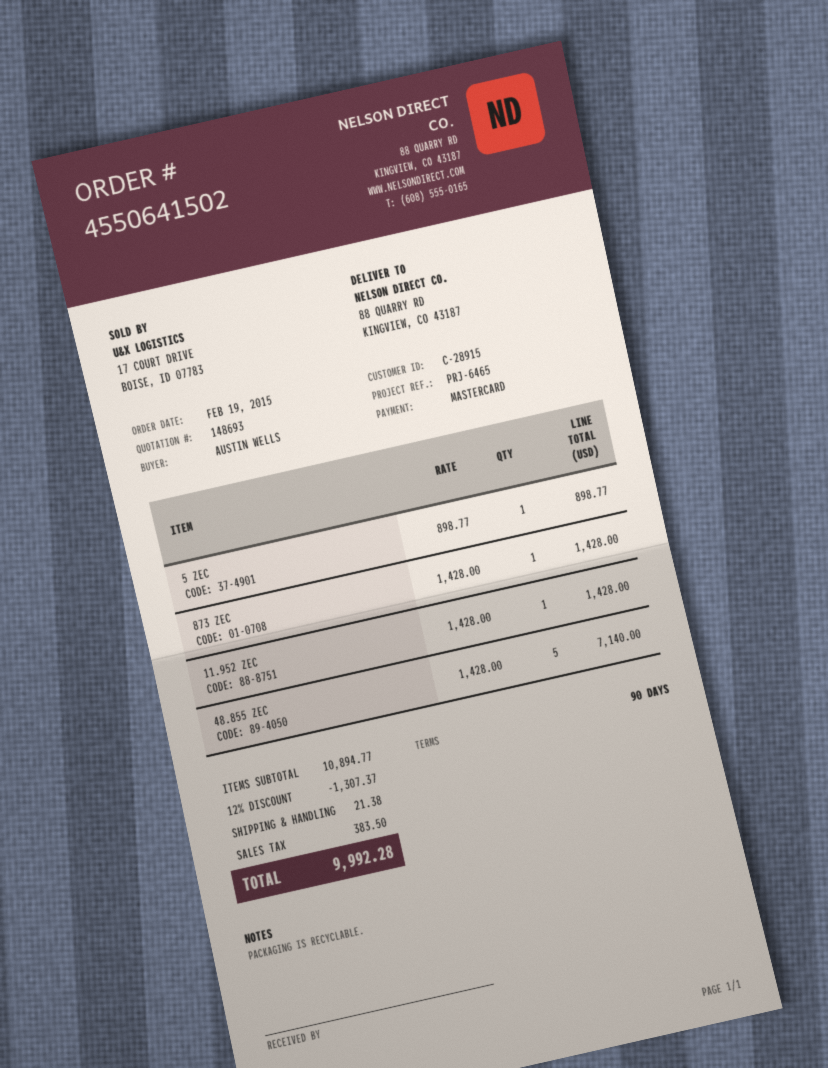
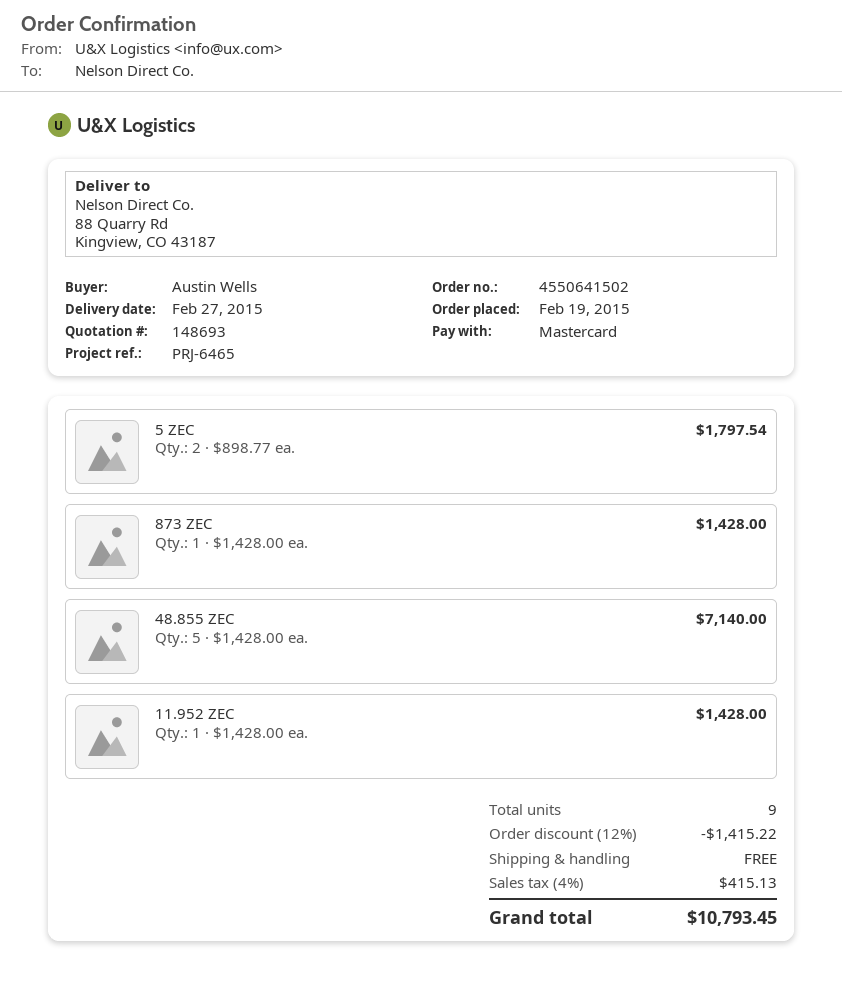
5 ZEC: 1 x 898.77 = 898.77 -> 2 x 898.77 = 1797.54
discount: 12% = 1307.37 -> 12% = 1415.22
shipping: 21.38 -> 0.00
tax: 383.50 -> 415.13
total: 9992.28 -> 10793.45

